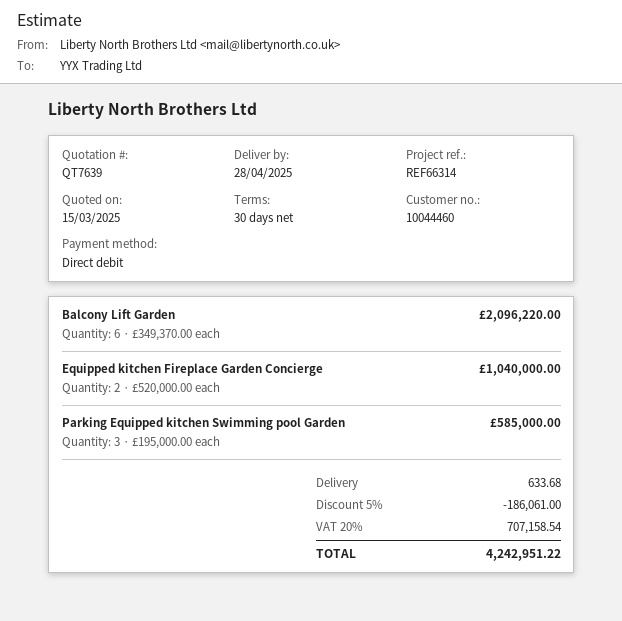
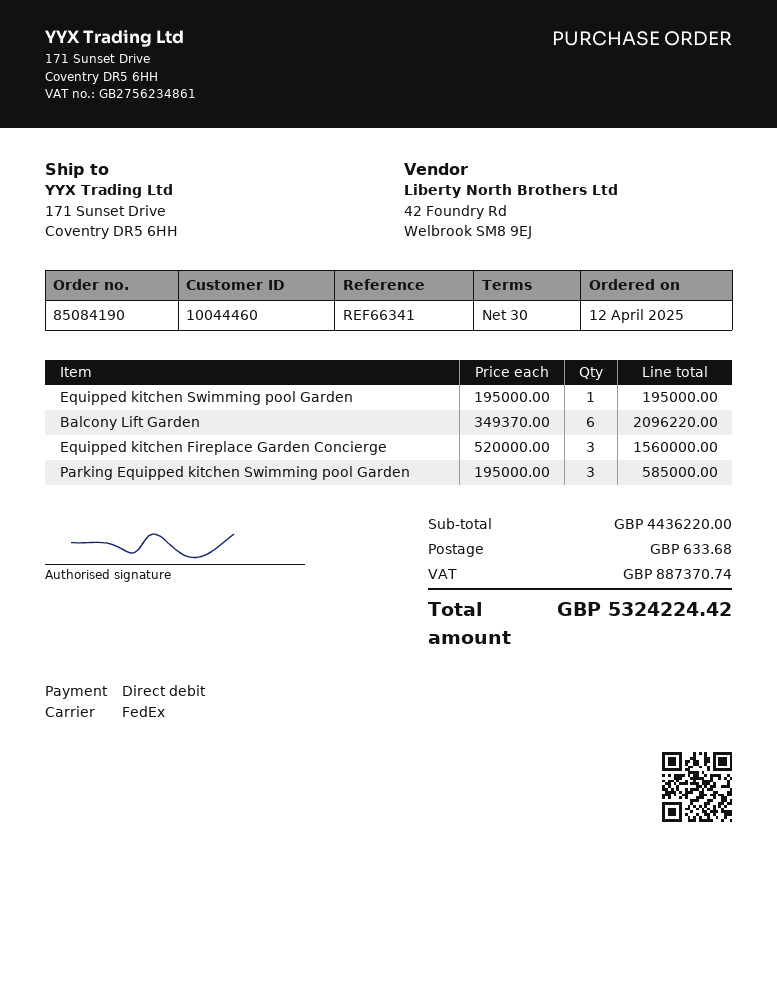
reference: REF66314 -> REF66341
Equipped kitchen Fireplace Garden Concierge: 2 x 520000.00 = 1040000.00 -> 3 x 520000.00 = 1560000.00
Equipped kitchen Swimming pool Garden: none -> 1 x 195000.00 = 195000.00
discount: 5% = 186061.00 -> none
tax: 707158.54 -> 887370.74
total: 4242951.22 -> 5324224.42

